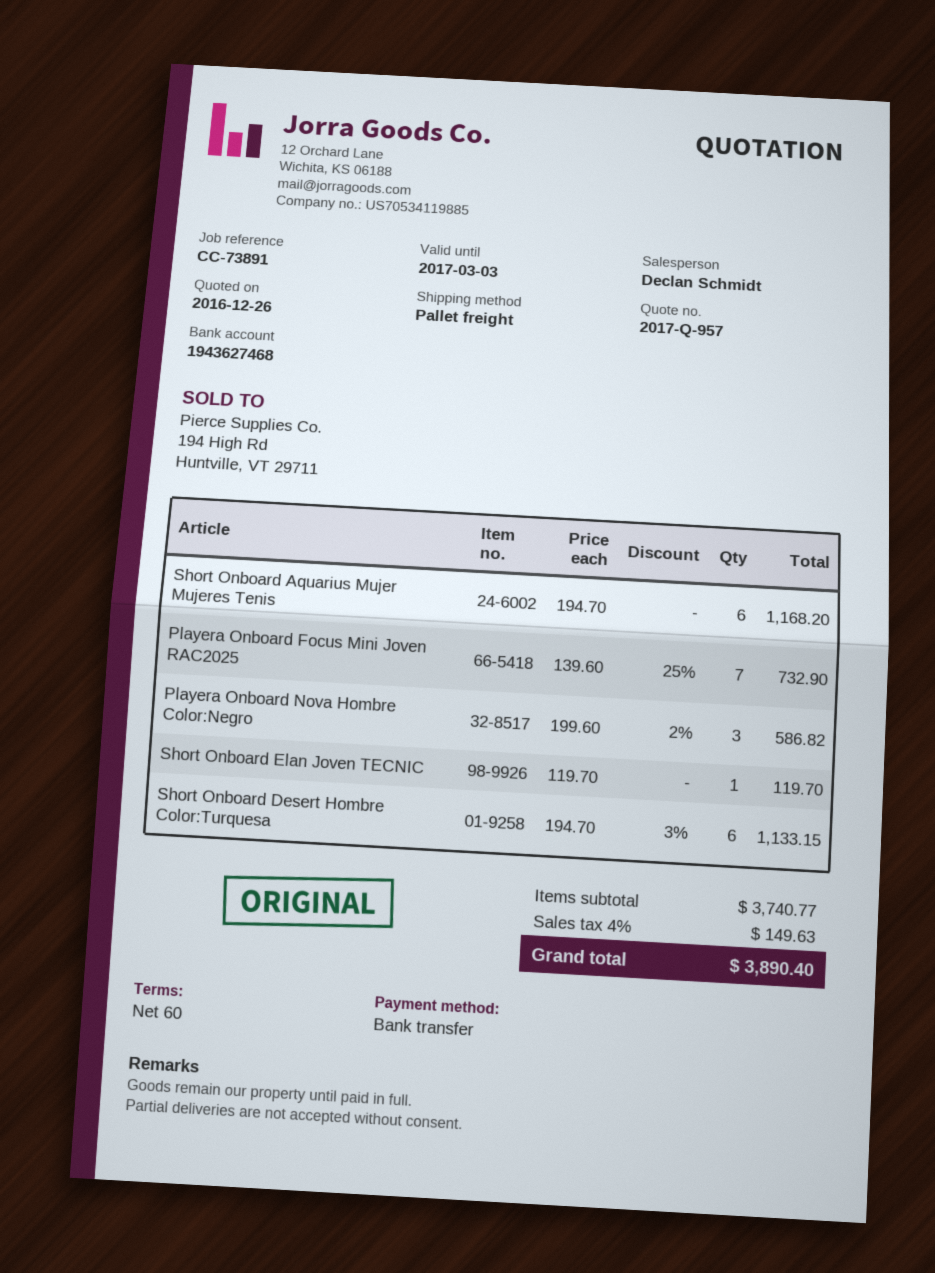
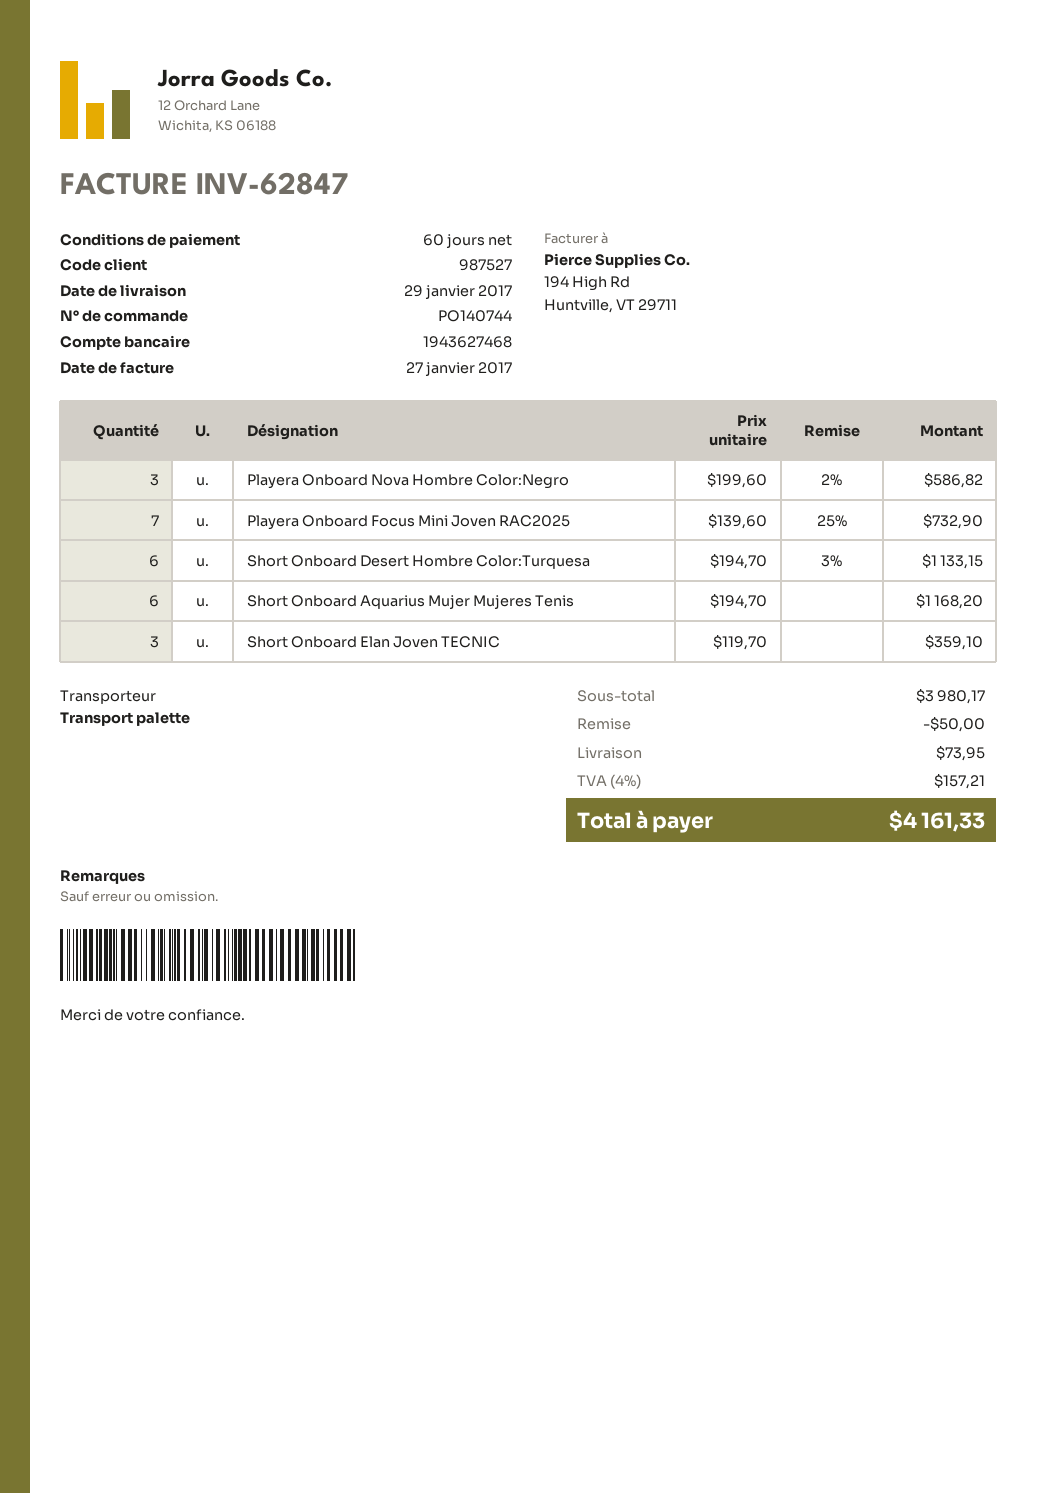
Short Onboard Elan Joven TECNIC: 1 x 119.70 = 119.70 -> 3 x 119.70 = 359.10
subtotal: 3740.77 -> 3980.17
discount: none -> 50.00
shipping: none -> 73.95
tax: 4% = 149.63 -> 4% = 157.21
total: 3890.40 -> 4161.33

